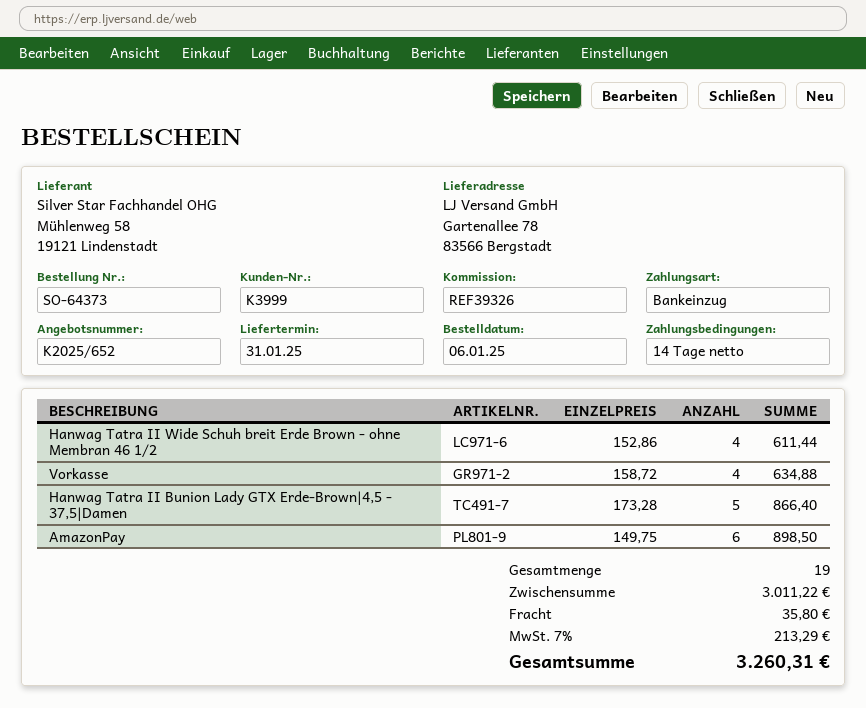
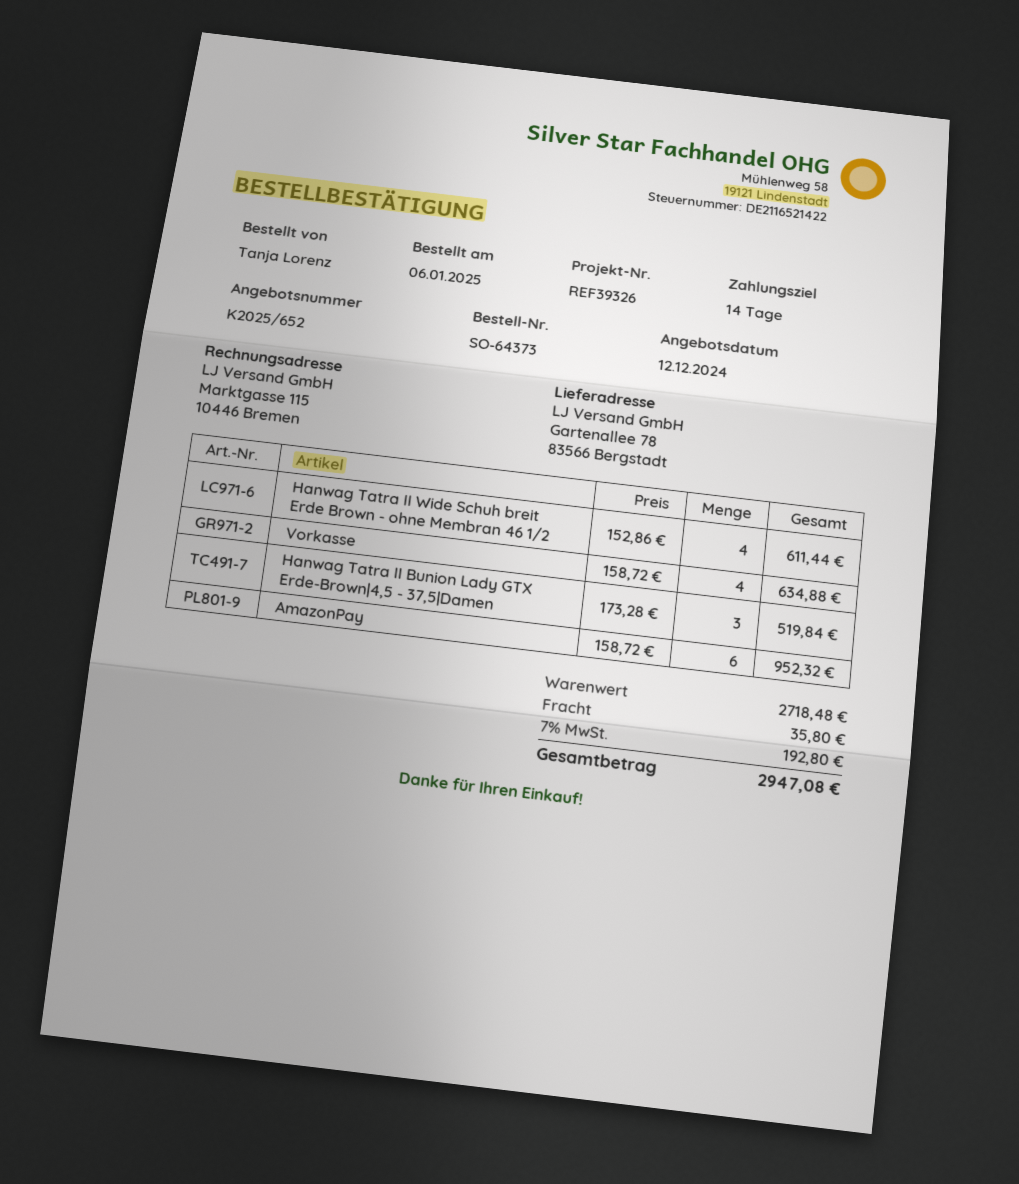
Hanwag Tatra II Bunion Lady GTX Erde-Brown|4,5 - 37,5|Damen: 5 x 173.28 = 866.40 -> 3 x 173.28 = 519.84
AmazonPay: 6 x 149.75 = 898.50 -> 6 x 158.72 = 952.32
subtotal: 3011.22 -> 2718.48
tax: 7% = 213.29 -> 7% = 192.80
total: 3260.31 -> 2947.08

